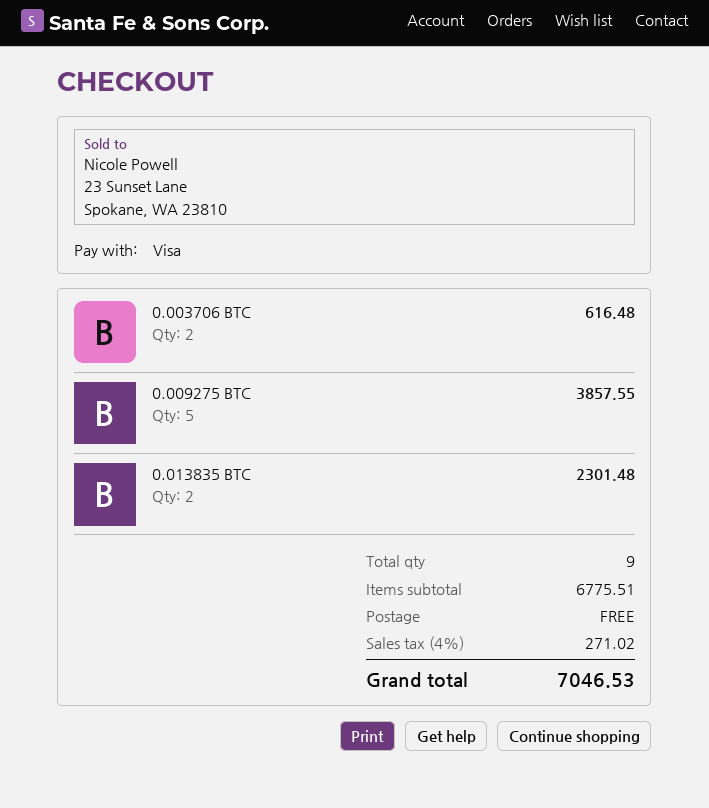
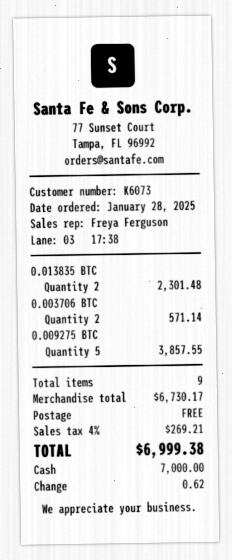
payment method: Visa -> cash
0.003706 BTC: 2 for 616.48 -> 2 for 571.14
subtotal: 6775.51 -> 6730.17
tax: 4% = 271.02 -> 4% = 269.21
total: 7046.53 -> 6999.38

